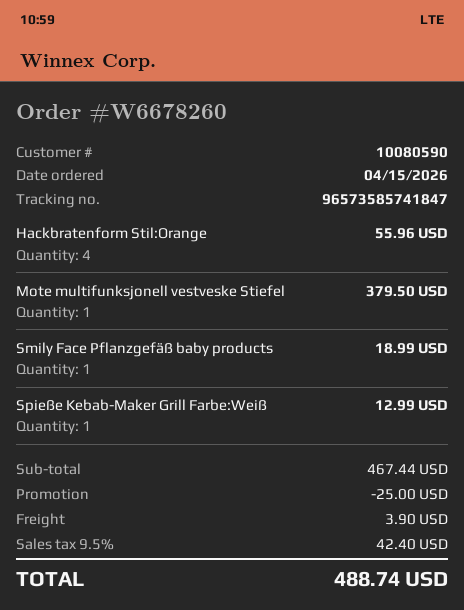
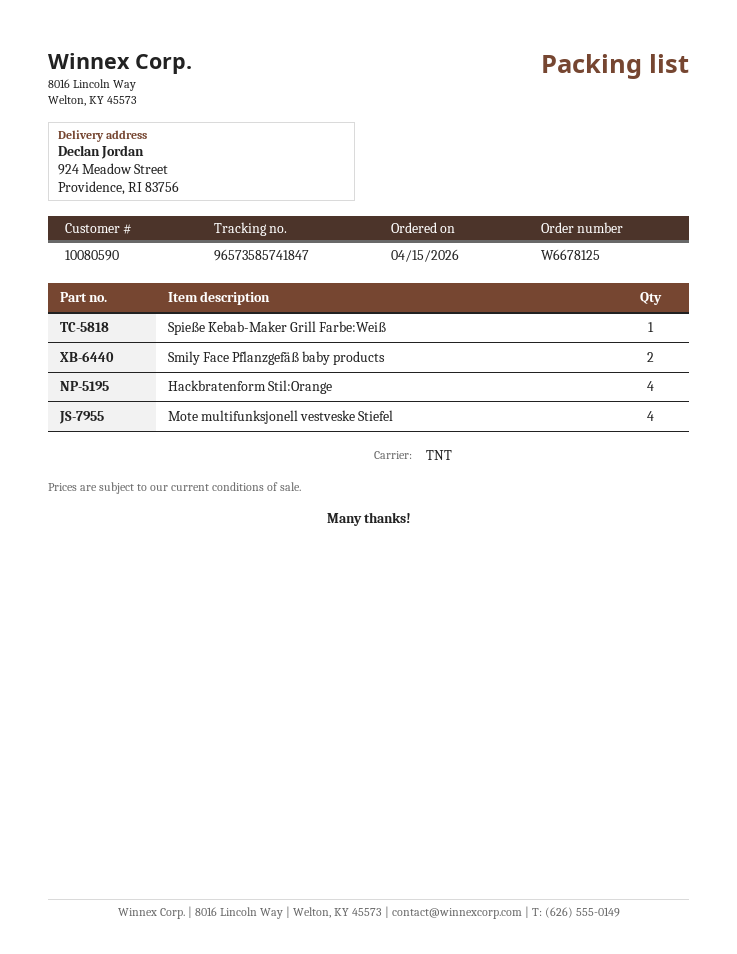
order number: W6678260 -> W6678125
Mote multifunksjonell vestveske Stiefel: 1 -> 4
Smily Face Pflanzgefäß baby products: 1 -> 2

